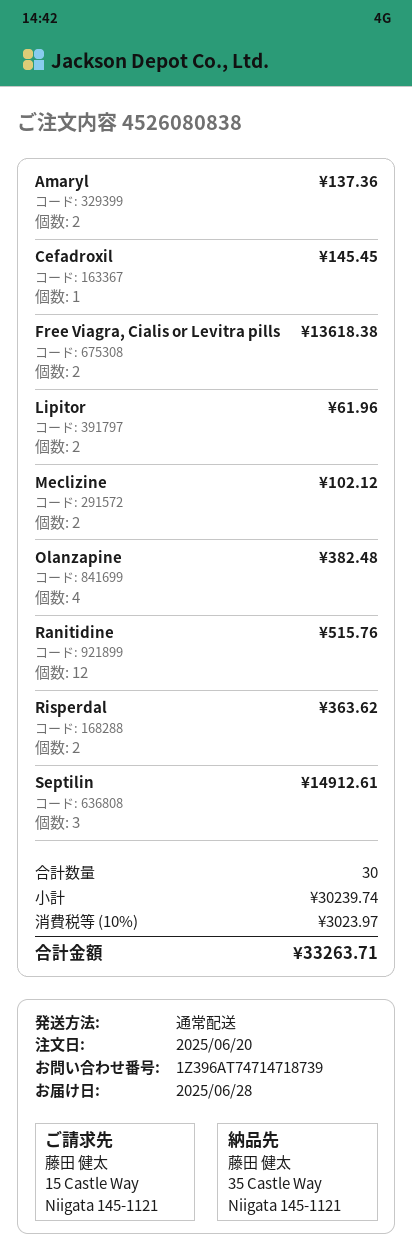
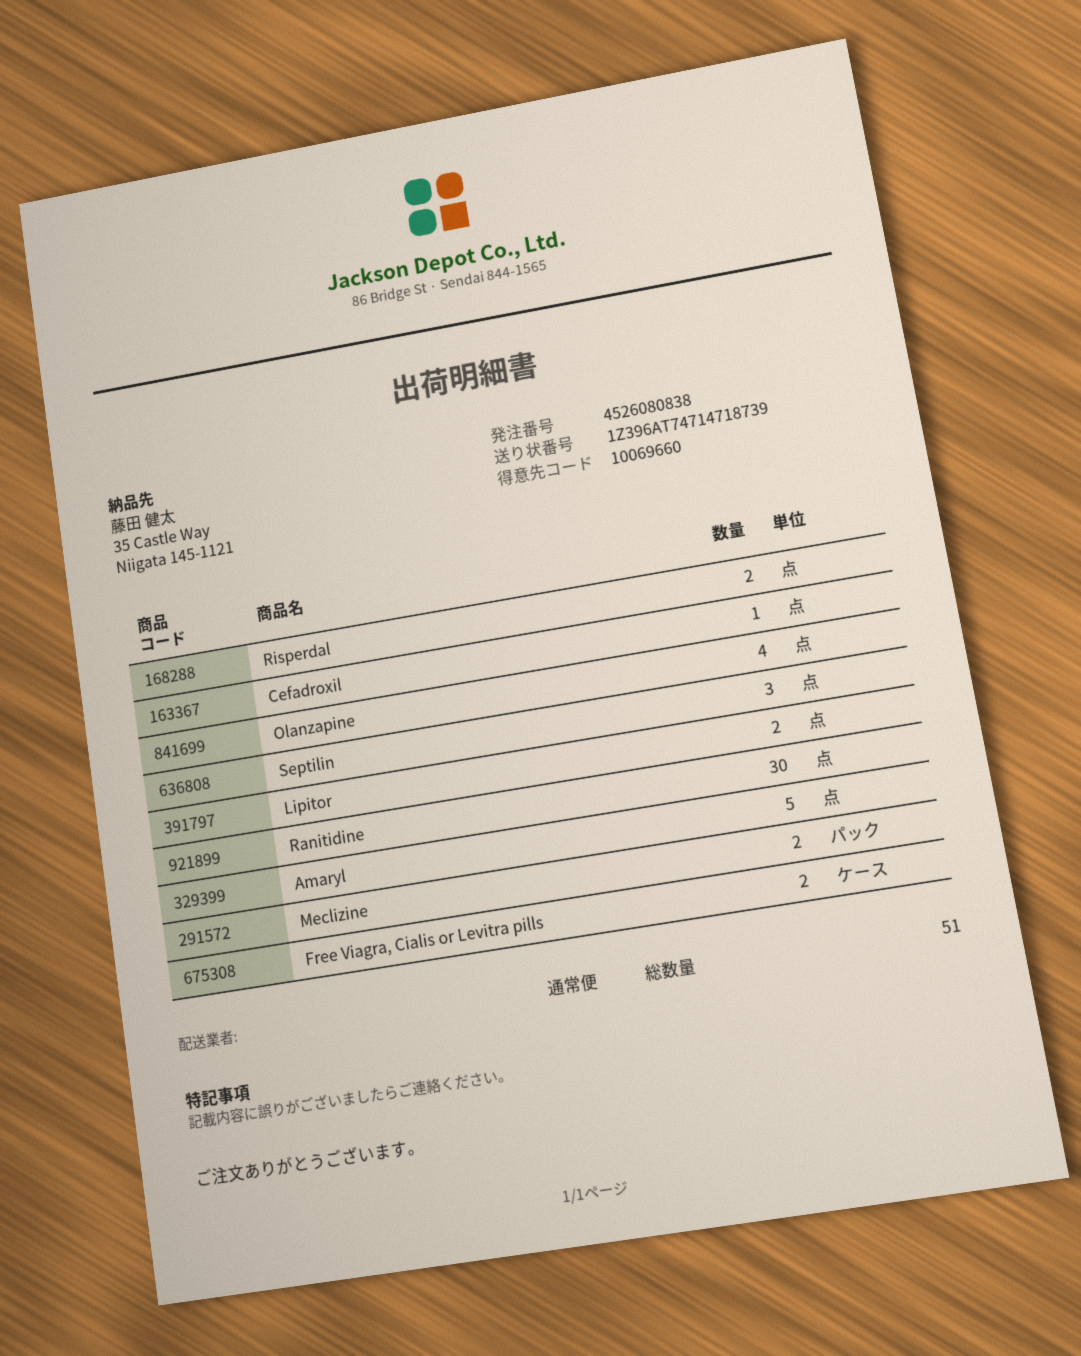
Amaryl: 2 -> 5
Ranitidine: 12 -> 30
total quantity: 30 -> 51

